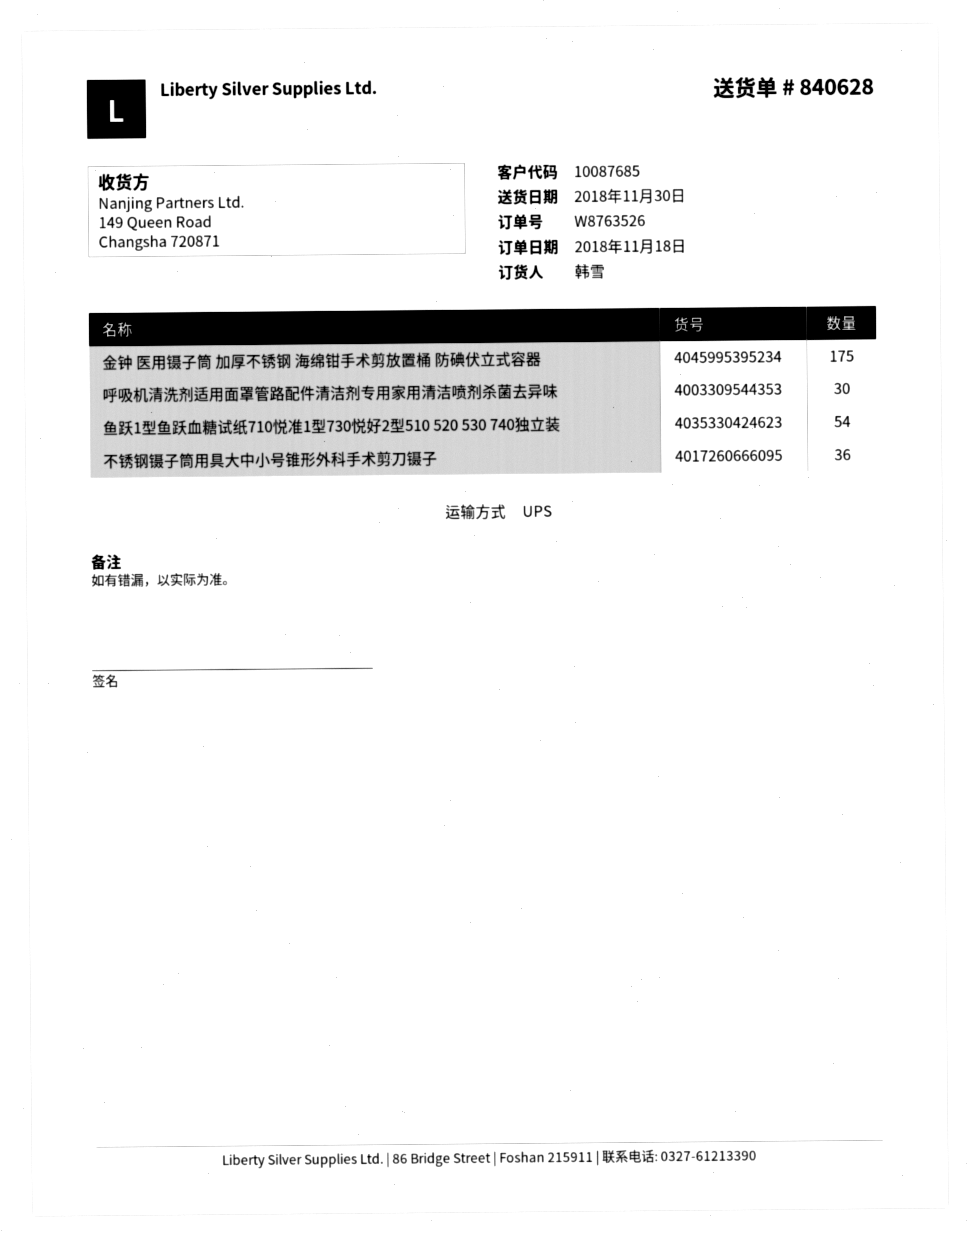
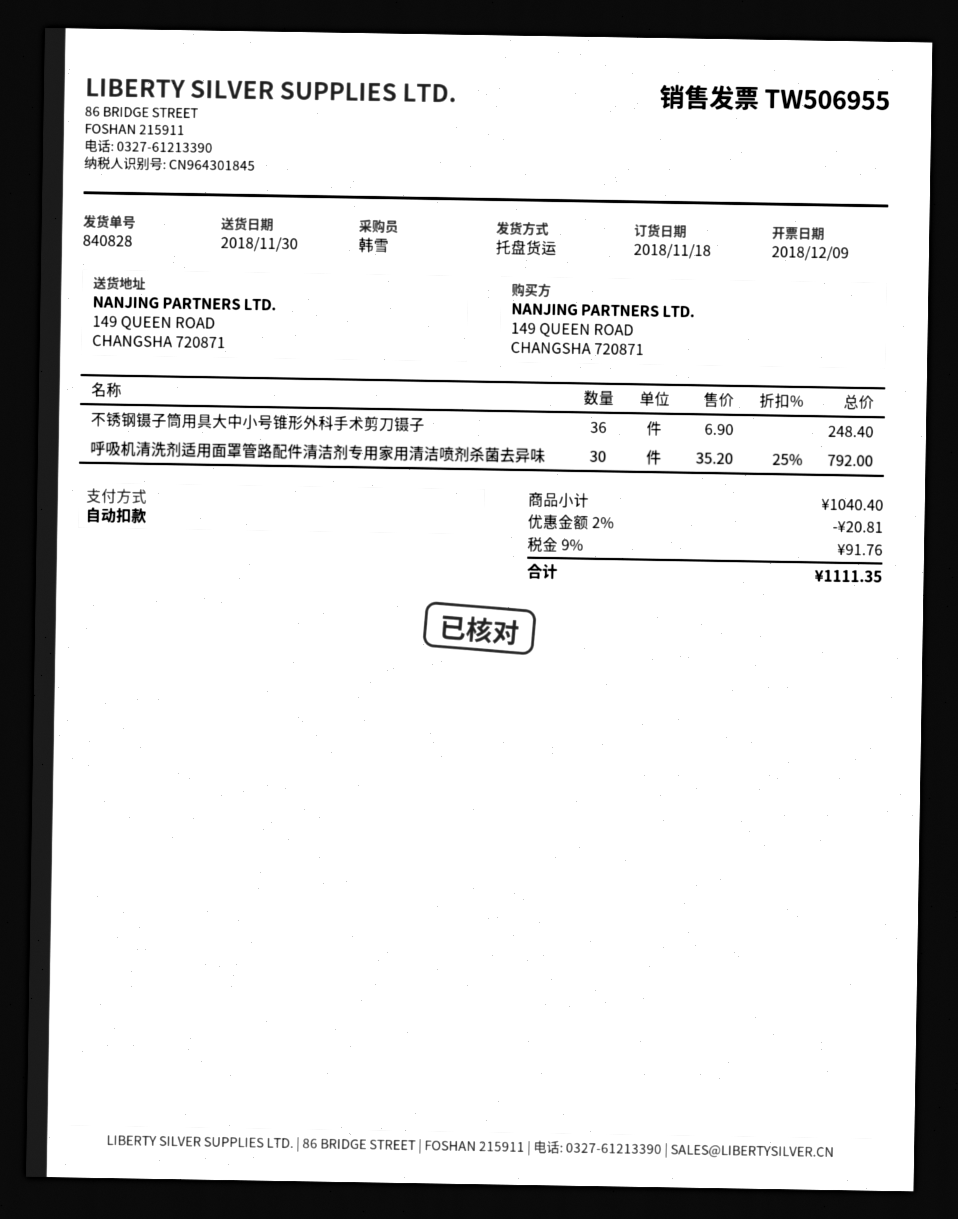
delivery note number: 840628 -> 840828
shipping method: UPS -> pallet freight
金钟 医用镊子筒 加厚不锈钢 海绵钳手术剪放置桶 防碘伏立式容器: 175 -> none
鱼跃1型鱼跃血糖试纸710悦准1型730悦好2型510 520 530 740独立装: 54 -> none

